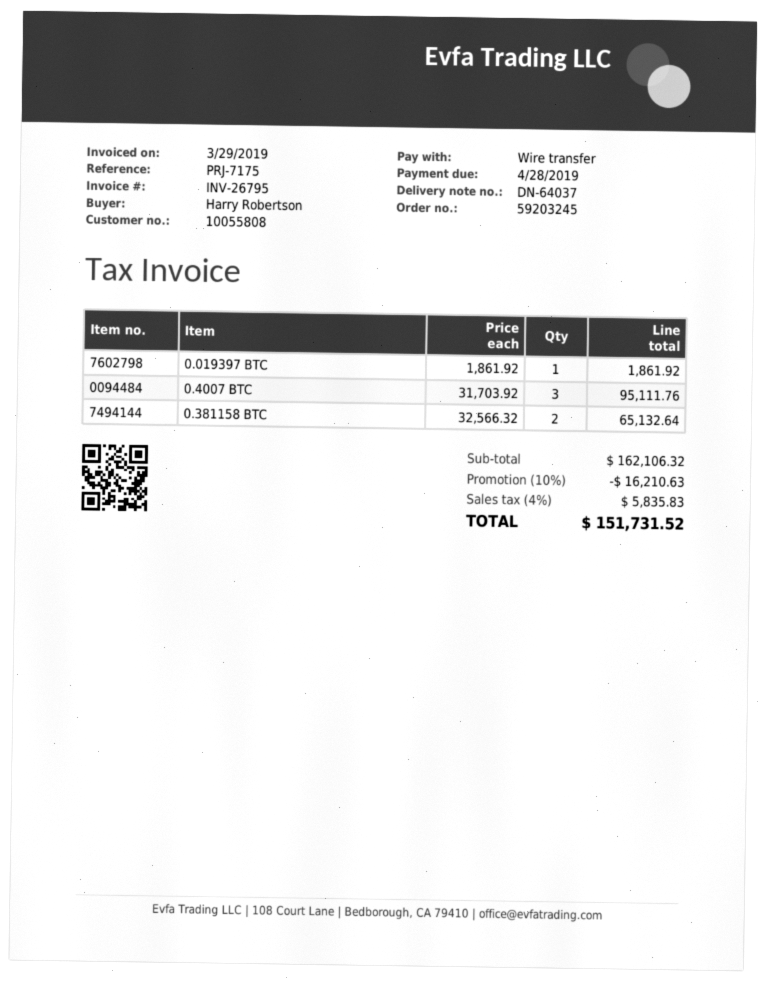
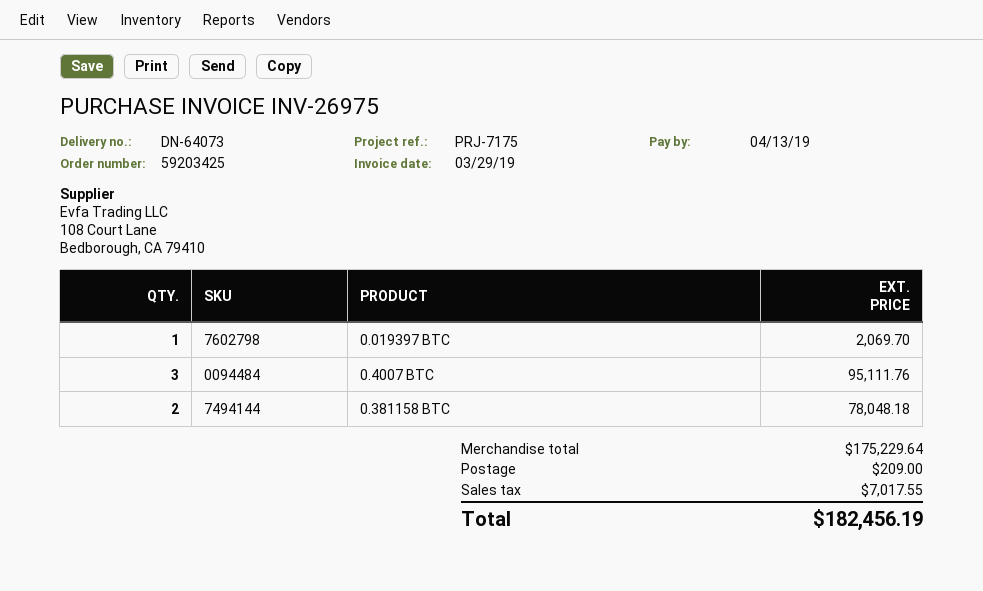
order number: 59203245 -> 59203425
delivery note number: DN-64037 -> DN-64073
invoice number: INV-26795 -> INV-26975
due date: 2019-04-28 -> 2019-04-13
0.019397 BTC: 1 for 1861.92 -> 1 for 2069.70
0.381158 BTC: 2 for 65132.64 -> 2 for 78048.18
subtotal: 162106.32 -> 175229.64
discount: 10% = 16210.63 -> none
shipping: none -> 209.00
tax: 5835.83 -> 7017.55
total: 151731.52 -> 182456.19

